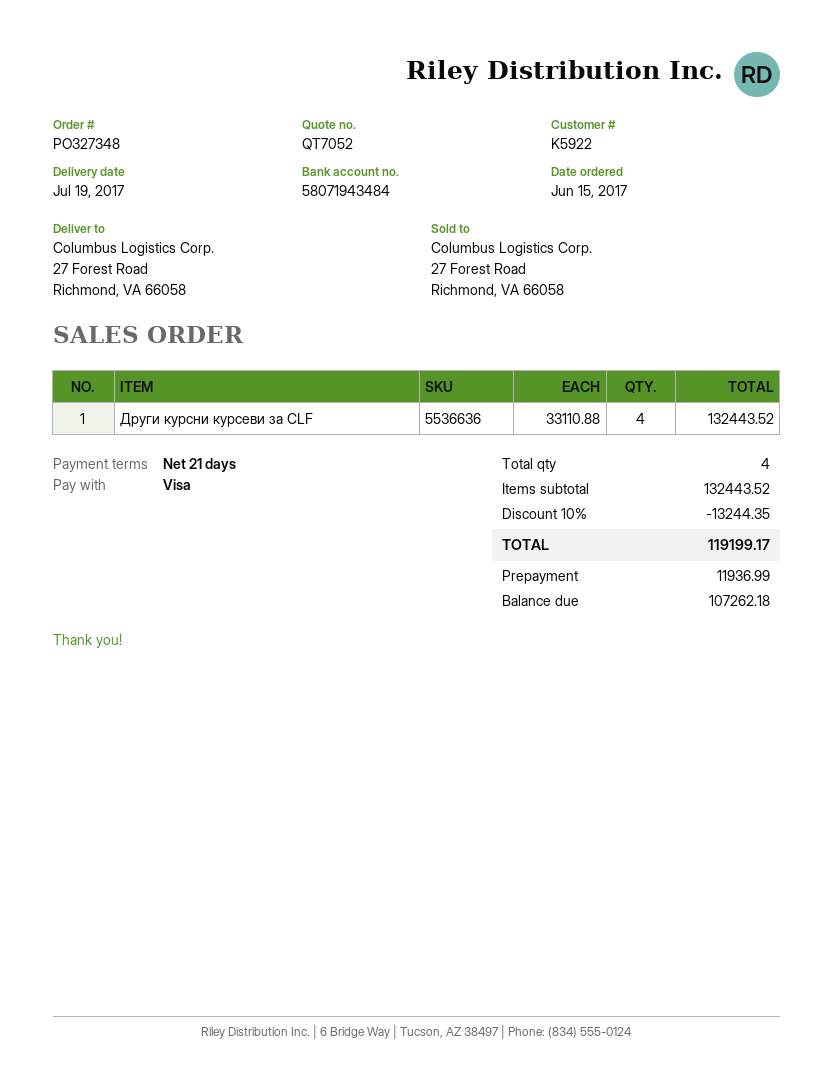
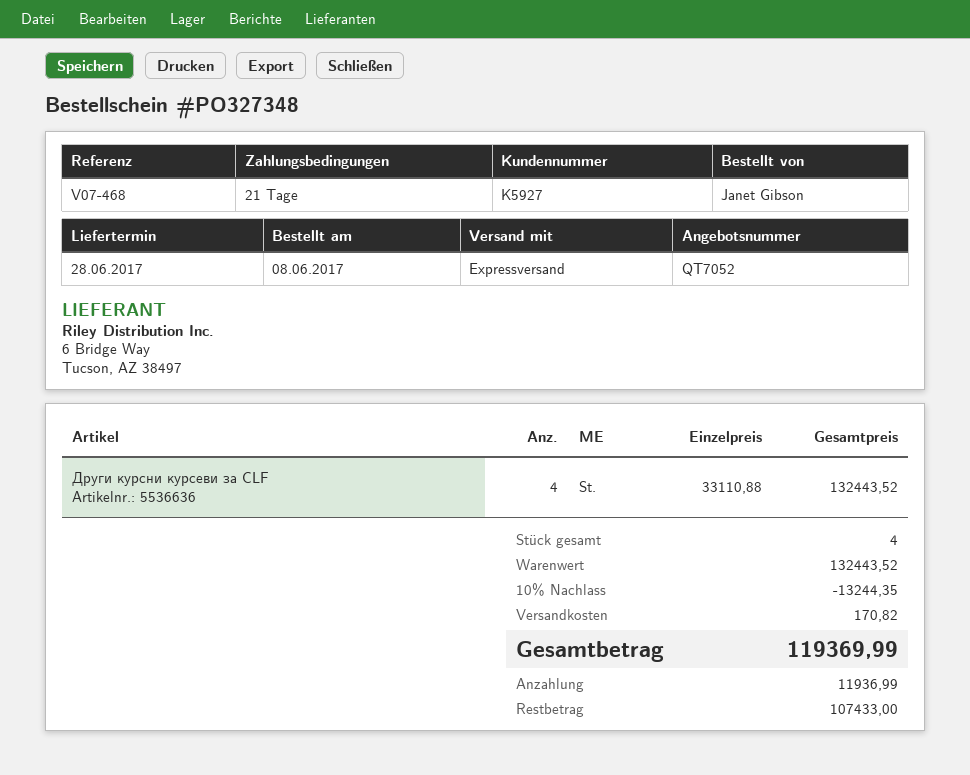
order date: 2017-06-15 -> 2017-06-08
delivery date: 2017-07-19 -> 2017-06-28
customer number: K5922 -> K5927
shipping: none -> 170.82
total: 119199.17 -> 119369.99
balance: 107262.18 -> 107433.00

